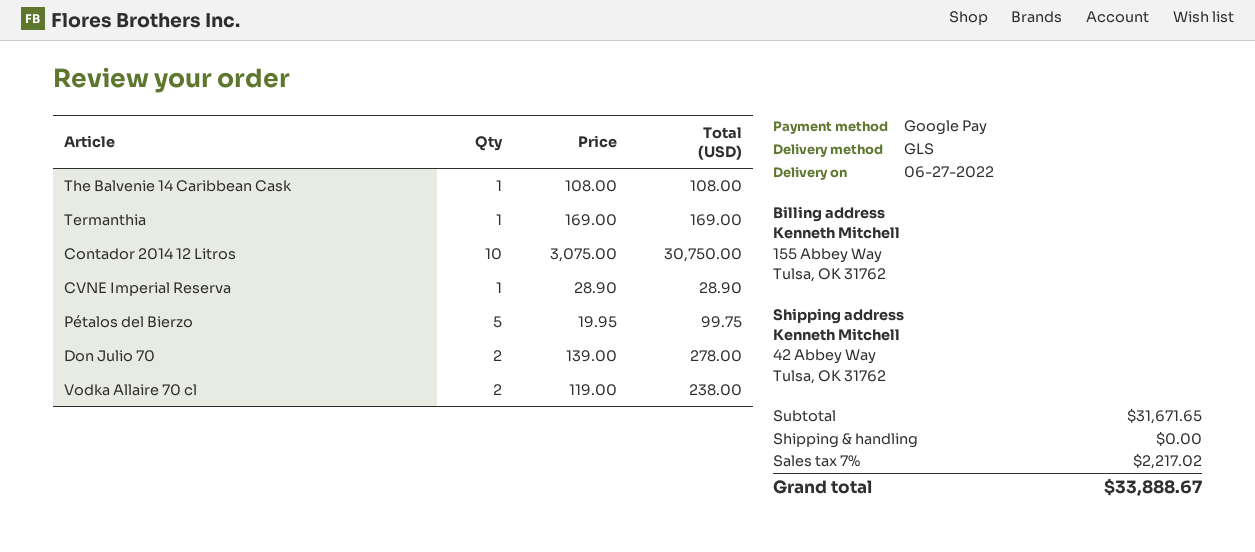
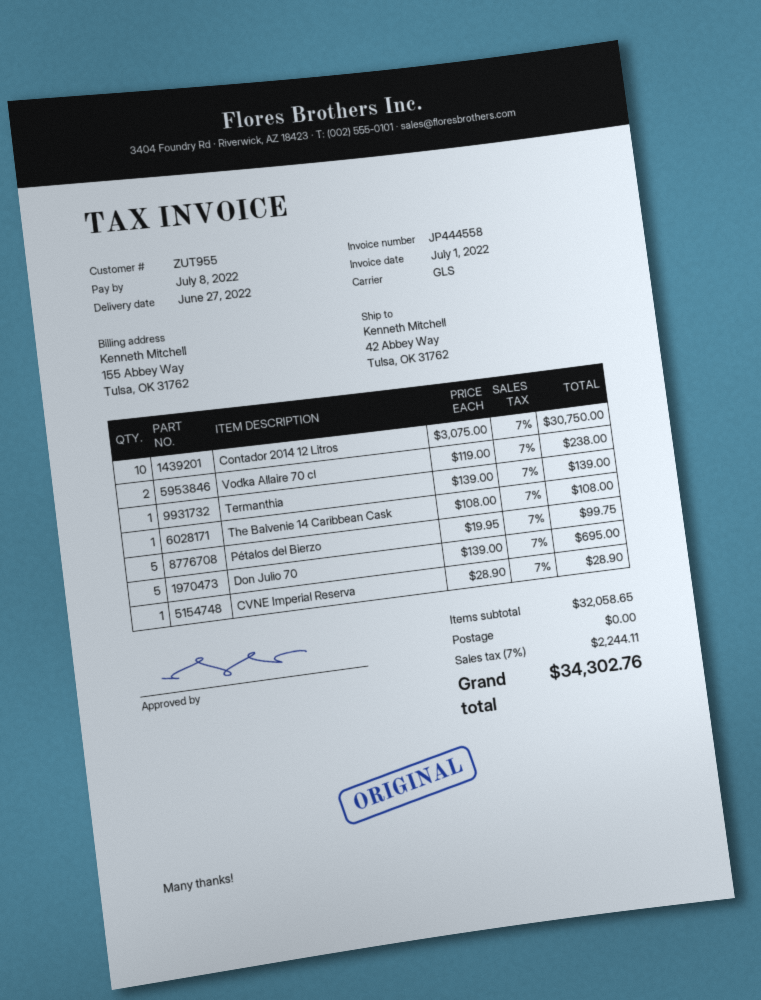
Termanthia: 1 x 169.00 = 169.00 -> 1 x 139.00 = 139.00
Don Julio 70: 2 x 139.00 = 278.00 -> 5 x 139.00 = 695.00
subtotal: 31671.65 -> 32058.65
tax: 7% = 2217.02 -> 7% = 2244.11
total: 33888.67 -> 34302.76

